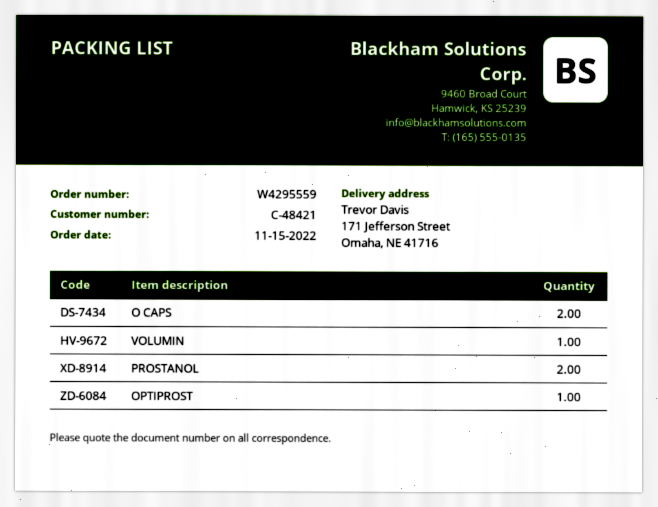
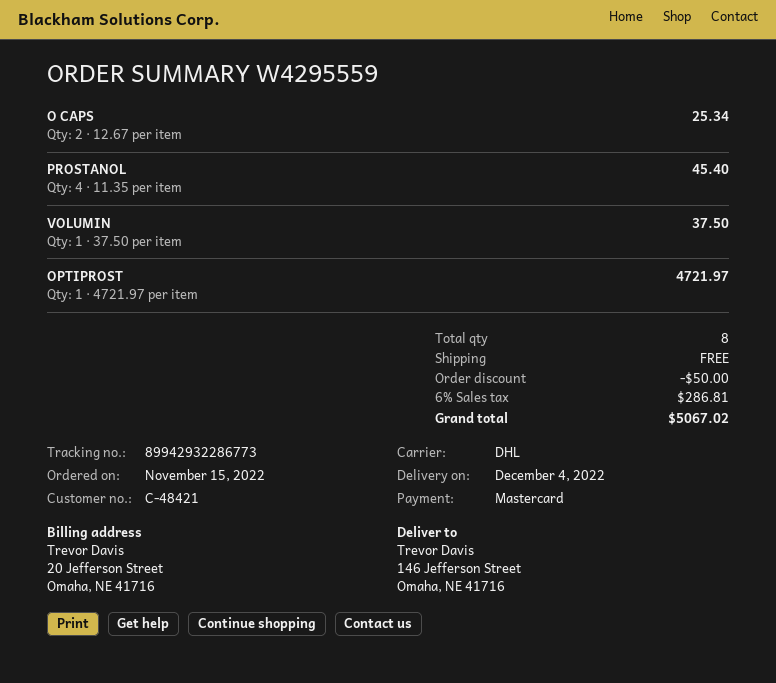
ship to: 171 Jefferson Street, Omaha, NE 41716 -> 146 Jefferson Street, Omaha, NE 41716
PROSTANOL: 2 -> 4

